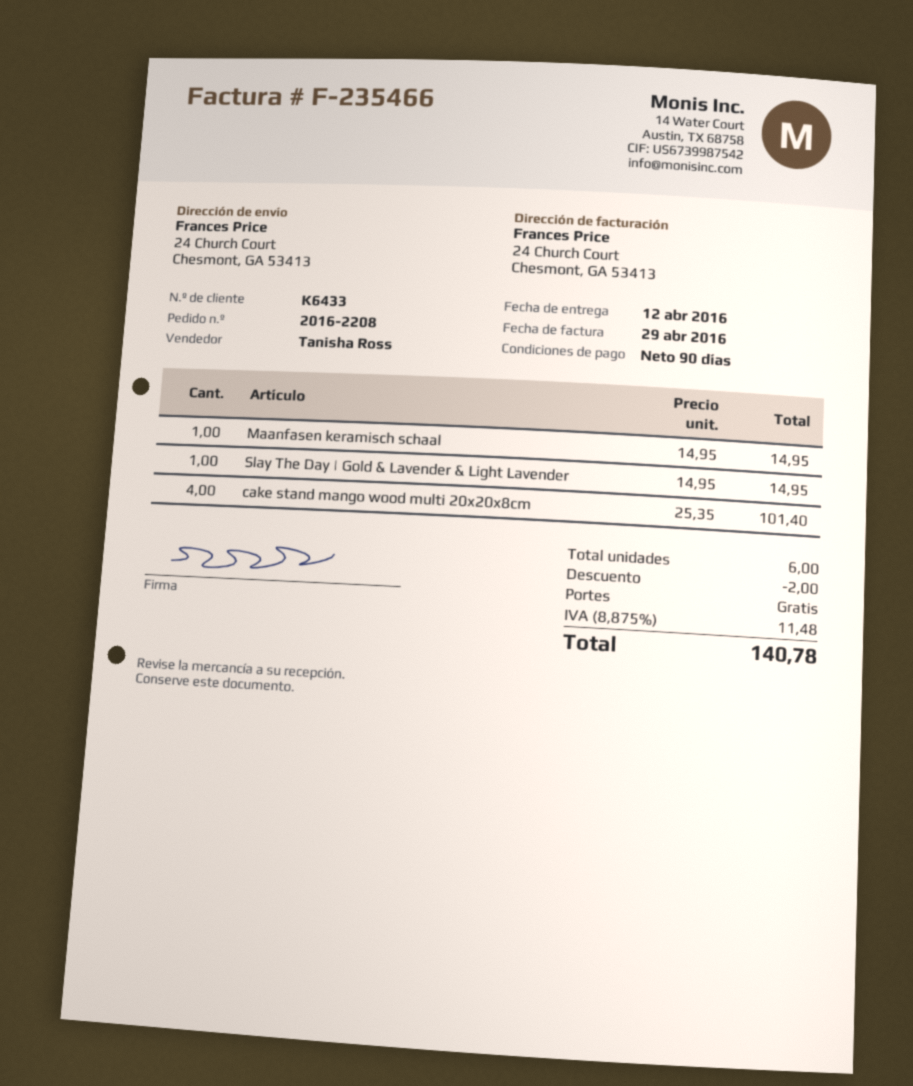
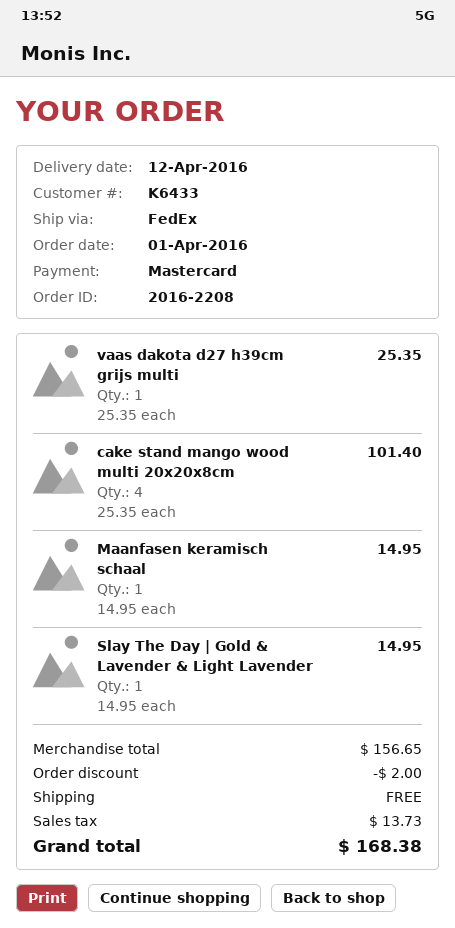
vaas dakota d27 h39cm grijs multi: none -> 1 x 25.35 = 25.35
tax: 11.48 -> 13.73
total: 140.78 -> 168.38

